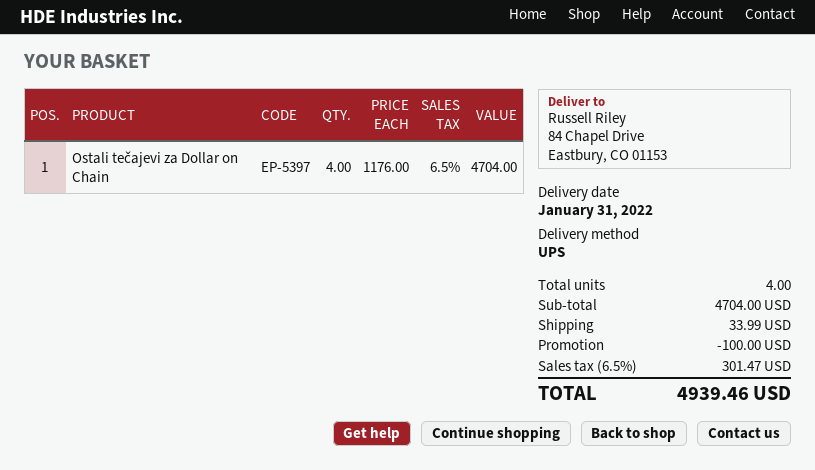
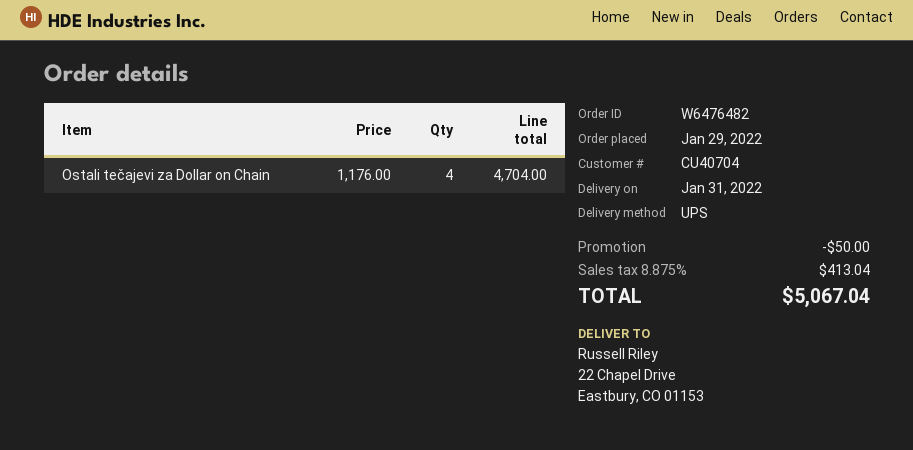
ship to: 84 Chapel Drive, Eastbury, CO 01153 -> 22 Chapel Drive, Eastbury, CO 01153
discount: 100.00 -> 50.00
shipping: 33.99 -> none
tax: 6.5% = 301.47 -> 8.875% = 413.04
total: 4939.46 -> 5067.04

